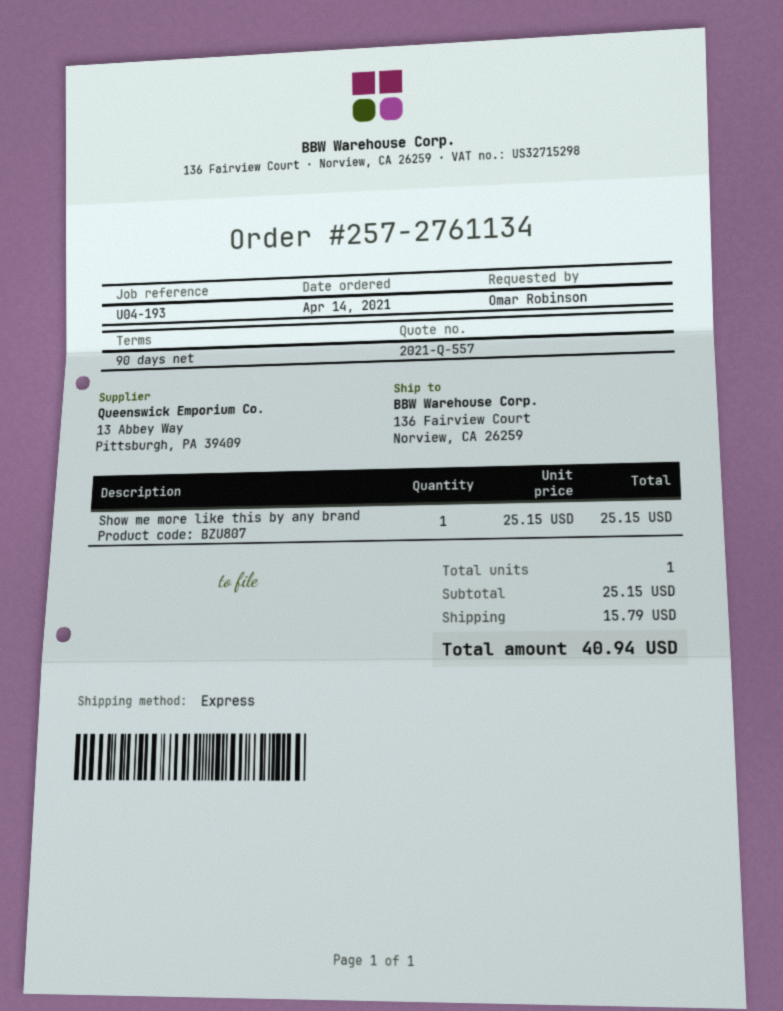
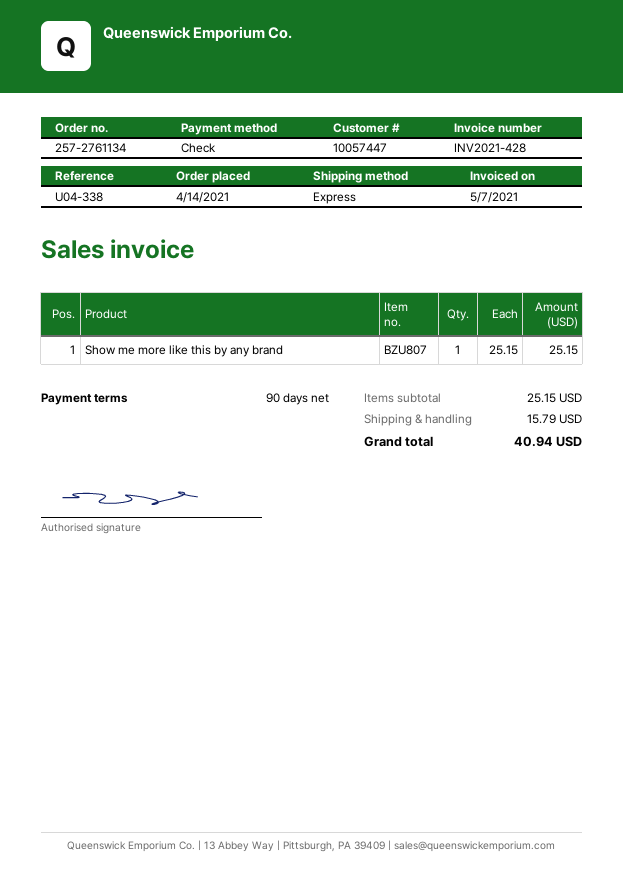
reference: U04-193 -> U04-338

